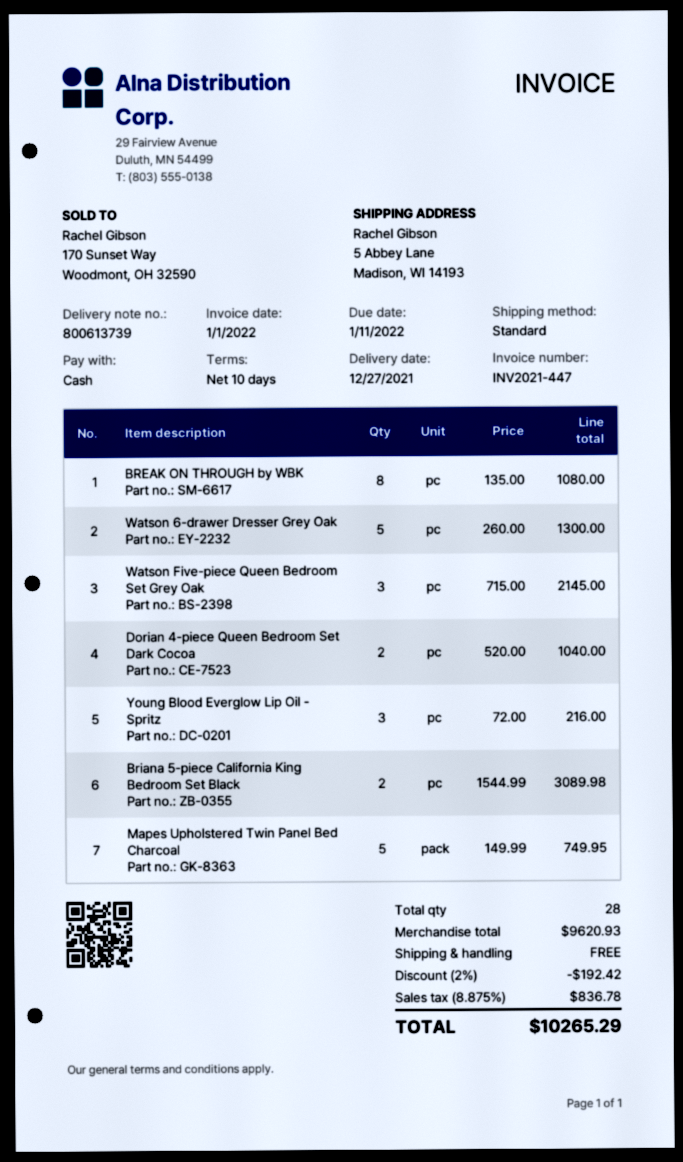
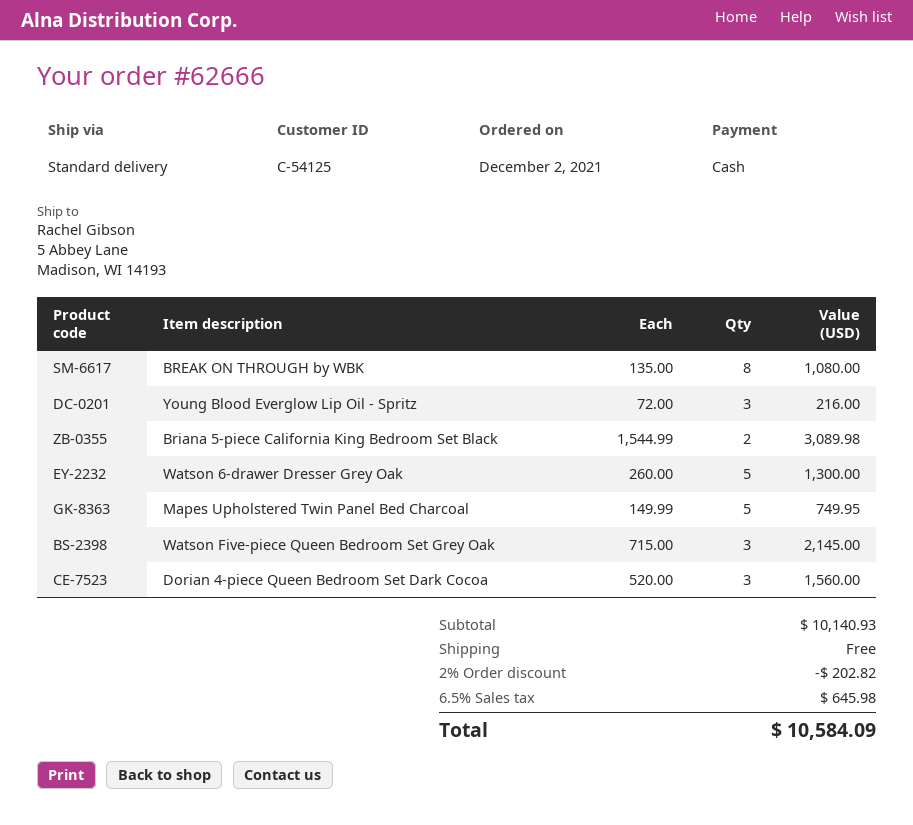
Dorian 4-piece Queen Bedroom Set Dark Cocoa: 2 x 520.00 = 1040.00 -> 3 x 520.00 = 1560.00
subtotal: 9620.93 -> 10140.93
discount: 2% = 192.42 -> 2% = 202.82
tax: 8.875% = 836.78 -> 6.5% = 645.98
total: 10265.29 -> 10584.09

